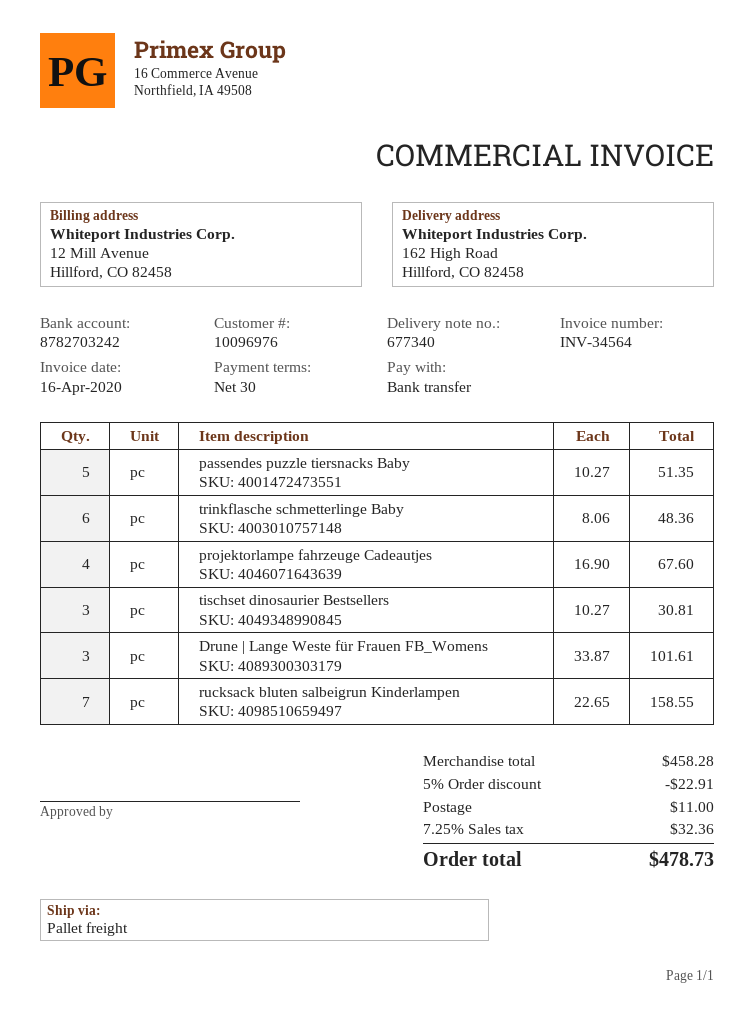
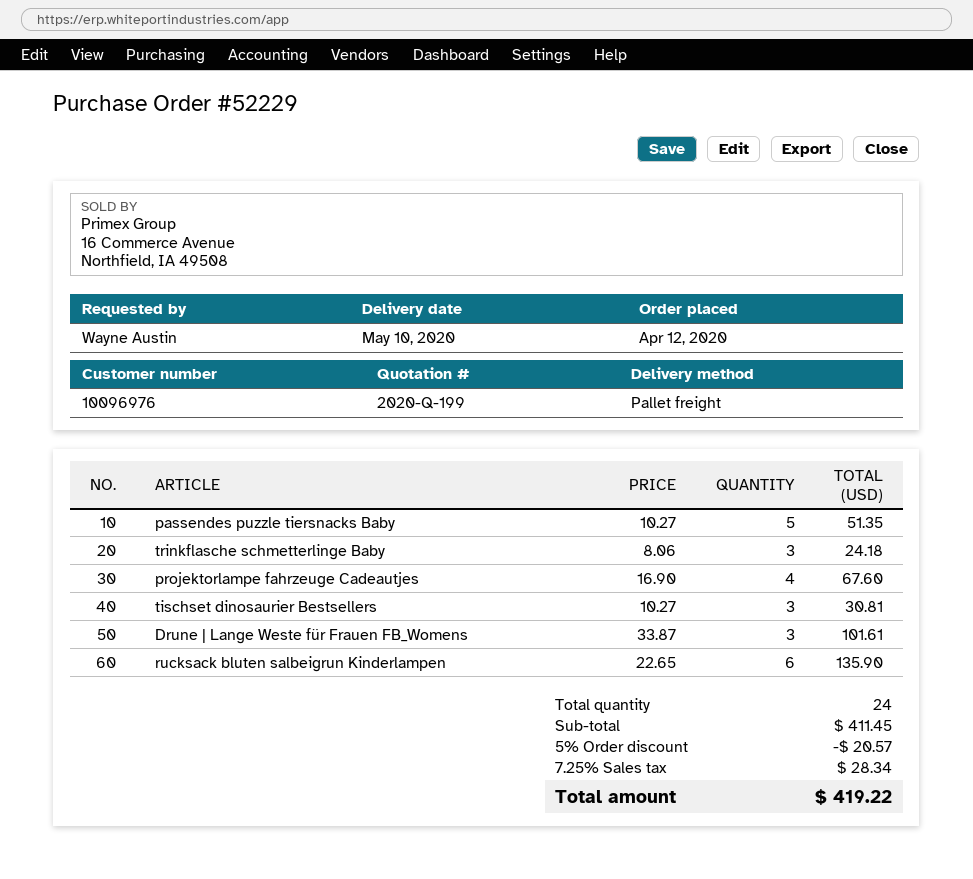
trinkflasche schmetterlinge Baby: 6 x 8.06 = 48.36 -> 3 x 8.06 = 24.18
rucksack bluten salbeigrun Kinderlampen: 7 x 22.65 = 158.55 -> 6 x 22.65 = 135.90
subtotal: 458.28 -> 411.45
discount: 5% = 22.91 -> 5% = 20.57
shipping: 11.00 -> none
tax: 7.25% = 32.36 -> 7.25% = 28.34
total: 478.73 -> 419.22

